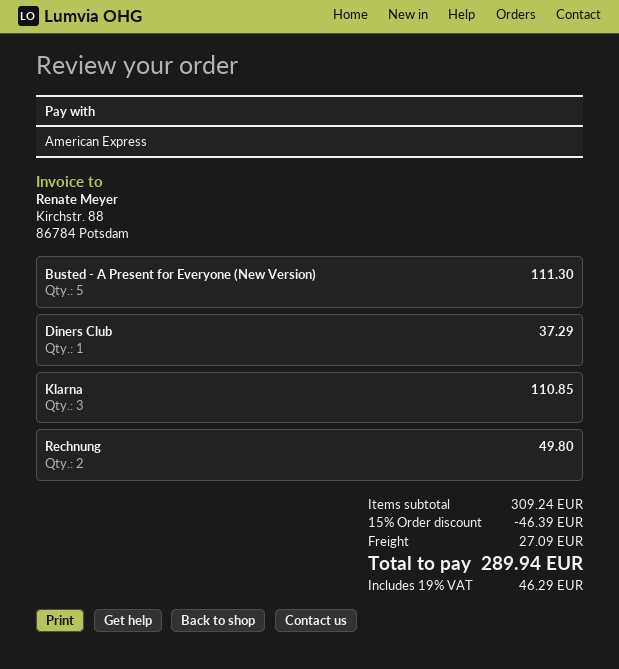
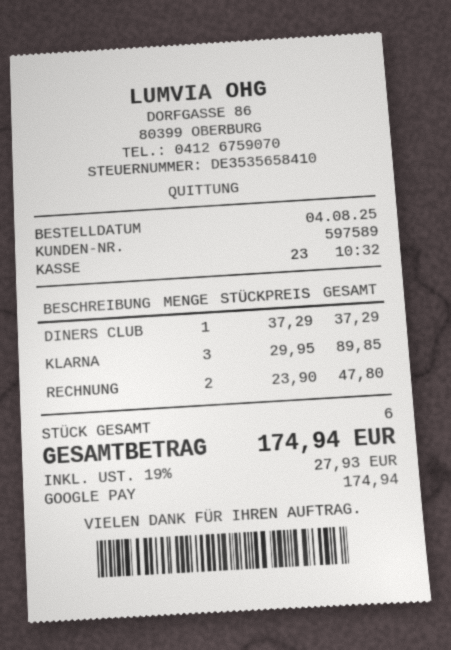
payment method: American Express -> Google Pay
Busted - A Present for Everyone (New Version): 5 for 111.30 -> none
Klarna: 3 for 110.85 -> 3 for 89.85
Rechnung: 2 for 49.80 -> 2 for 47.80
discount: 15% = 46.39 -> none
shipping: 27.09 -> none
tax: 19% = 46.29 -> 19% = 27.93
total: 289.94 -> 174.94

